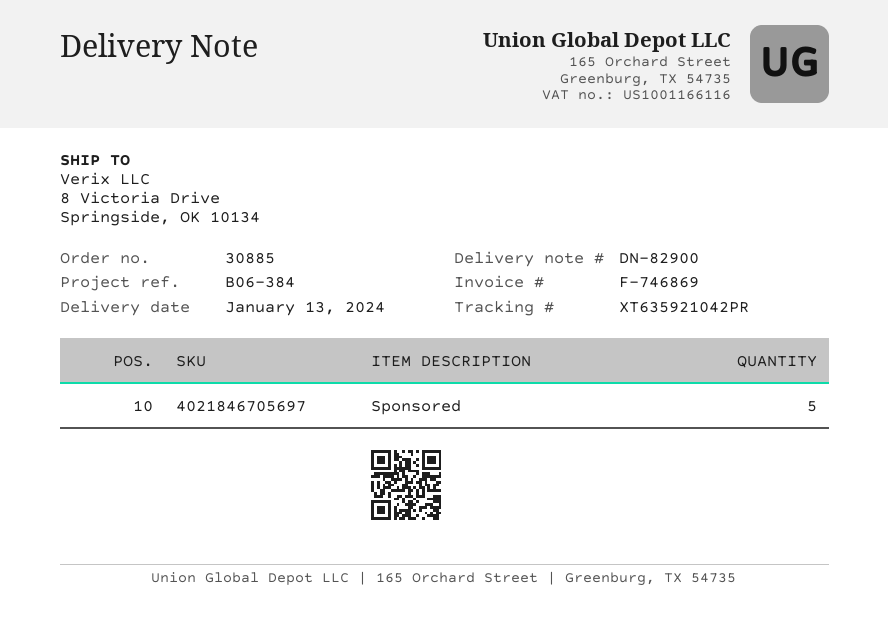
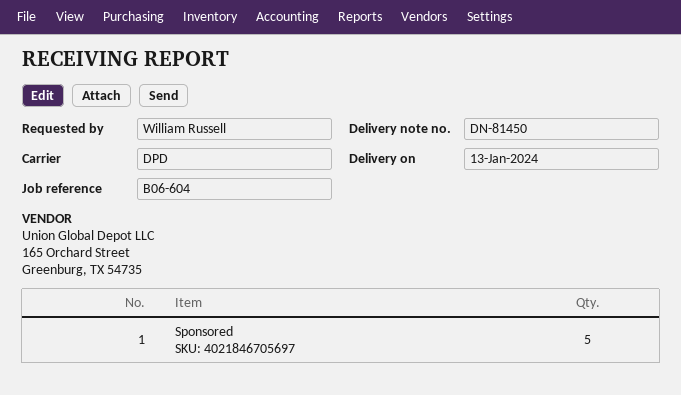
delivery note number: DN-82900 -> DN-81450
reference: B06-384 -> B06-604

